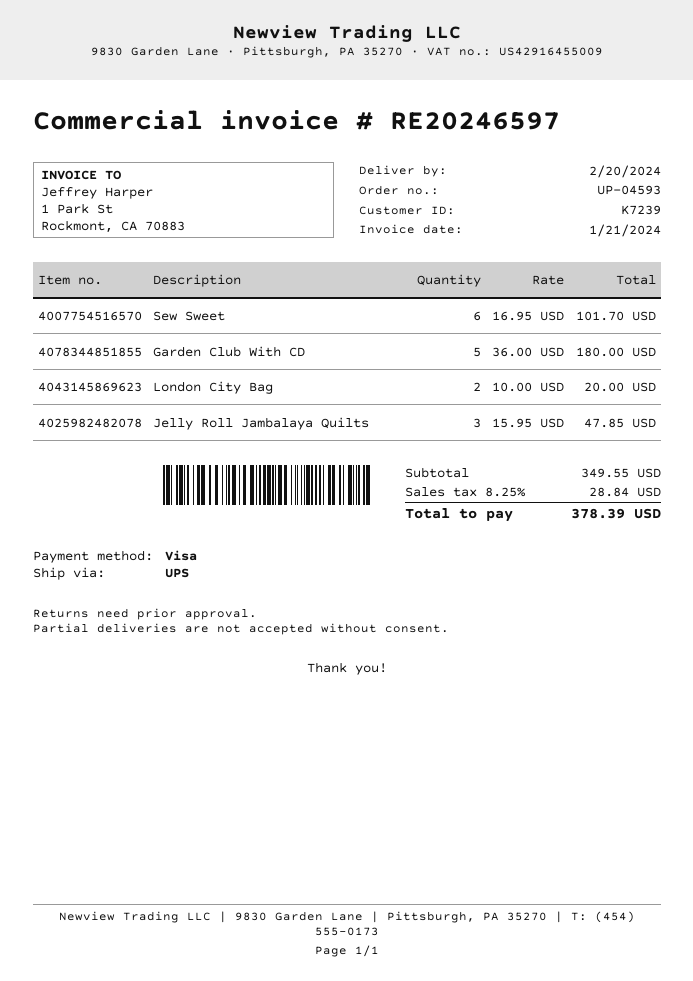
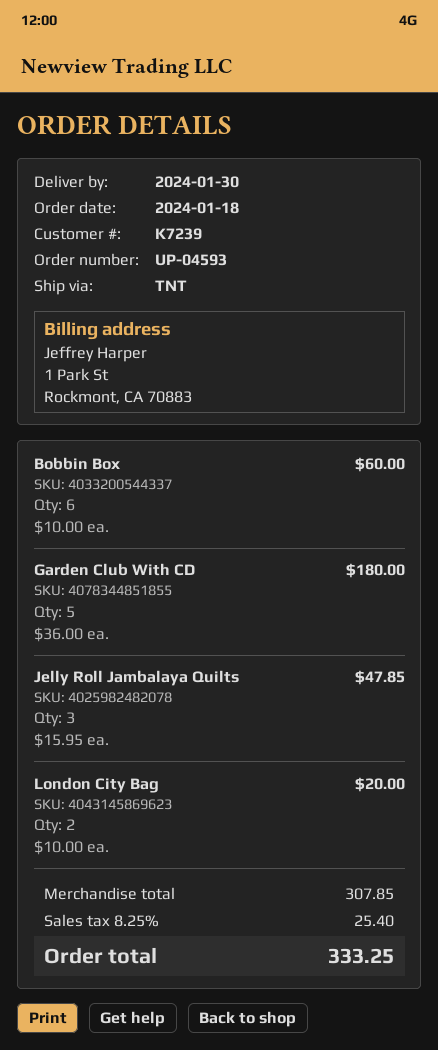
delivery date: 2024-02-20 -> 2024-01-30
shipping method: UPS -> TNT
Sew Sweet: 6 x 16.95 = 101.70 -> none
Bobbin Box: none -> 6 x 10.00 = 60.00
subtotal: 349.55 -> 307.85
tax: 8.25% = 28.84 -> 8.25% = 25.40
total: 378.39 -> 333.25

